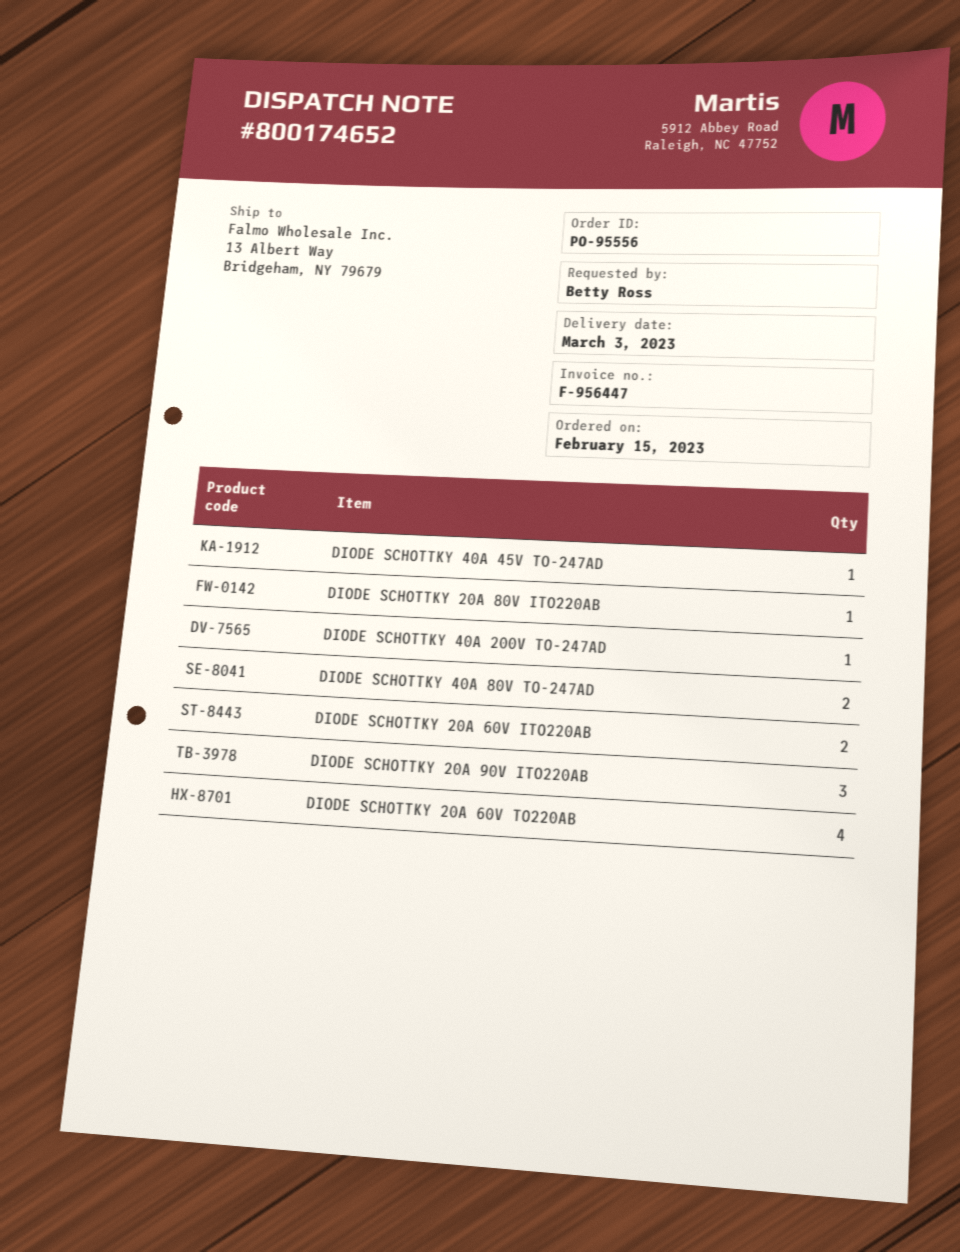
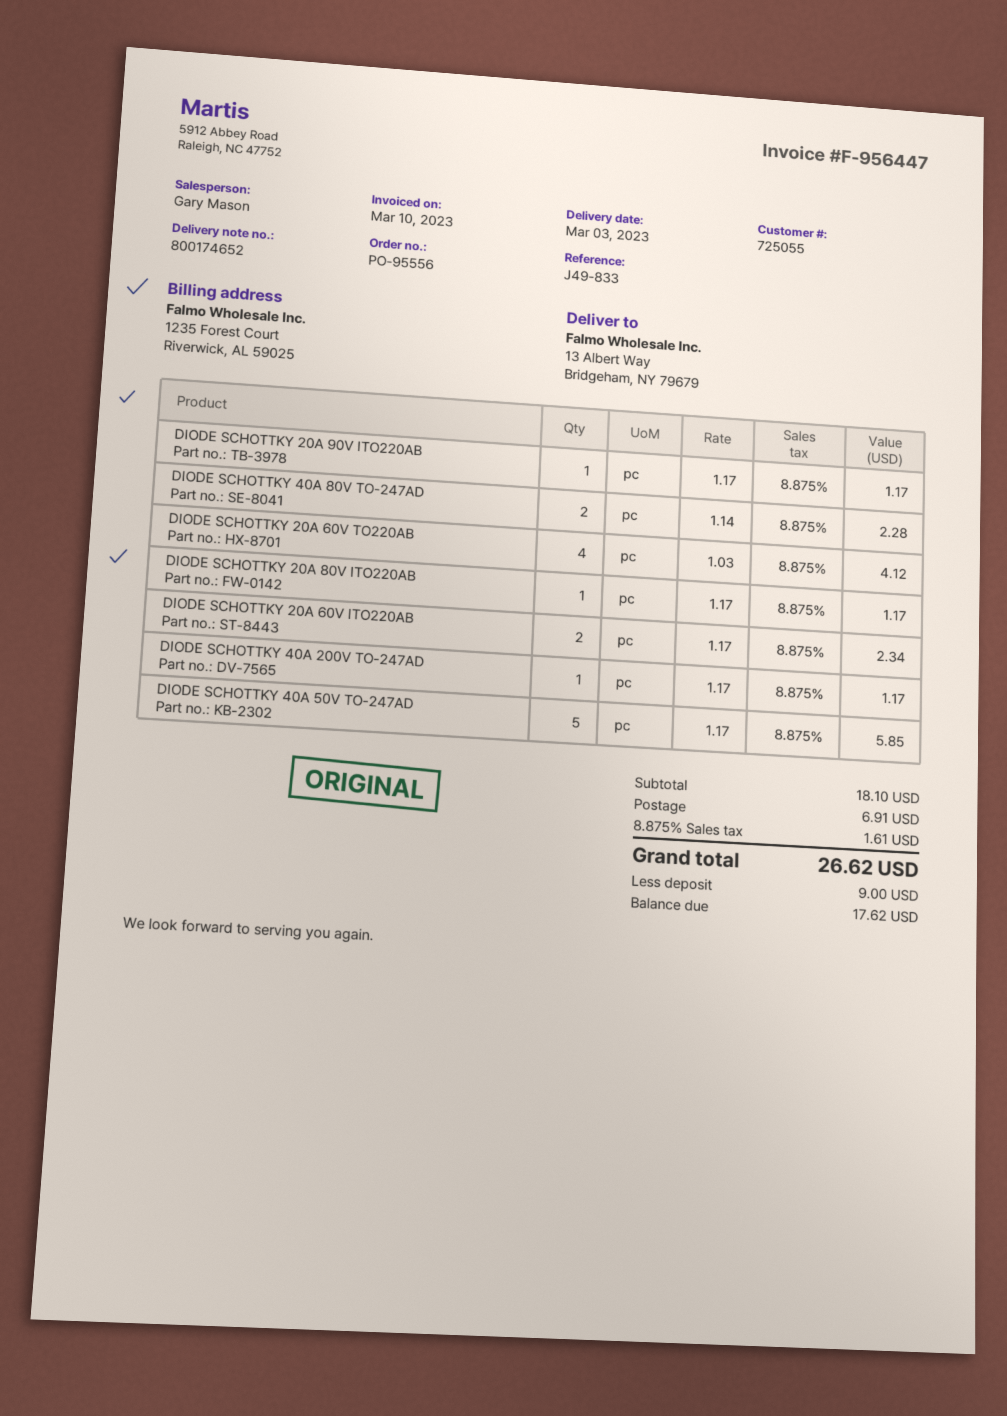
DIODE SCHOTTKY 40A 45V TO-247AD: 1 -> none
DIODE SCHOTTKY 20A 90V ITO220AB: 3 -> 1
DIODE SCHOTTKY 40A 50V TO-247AD: none -> 5

